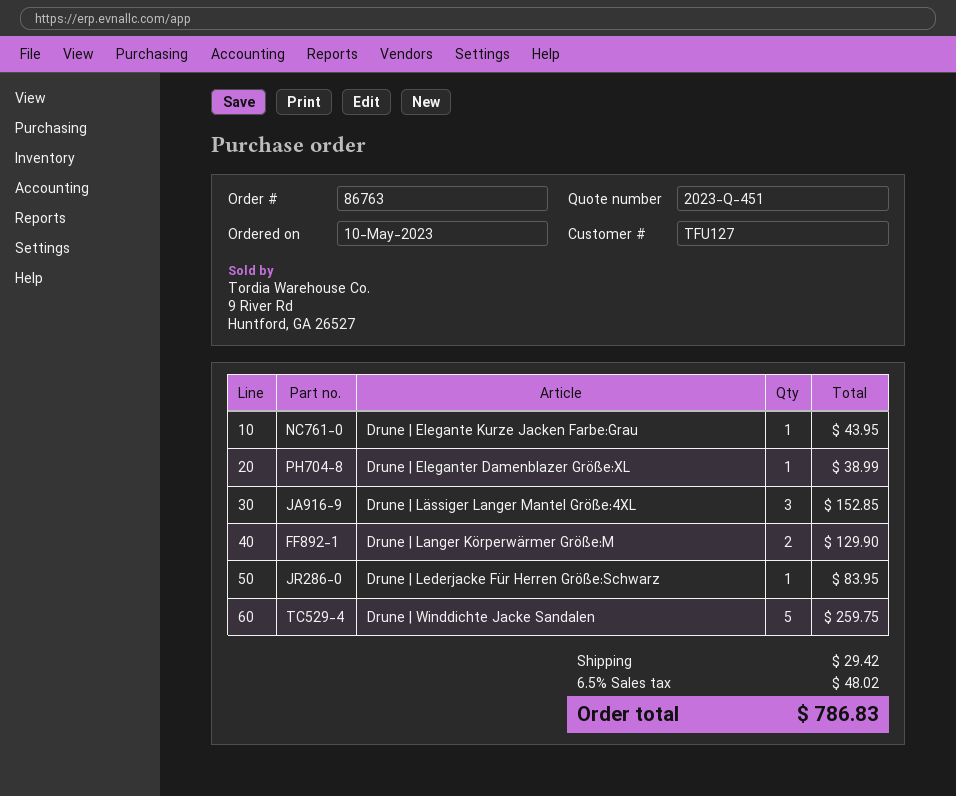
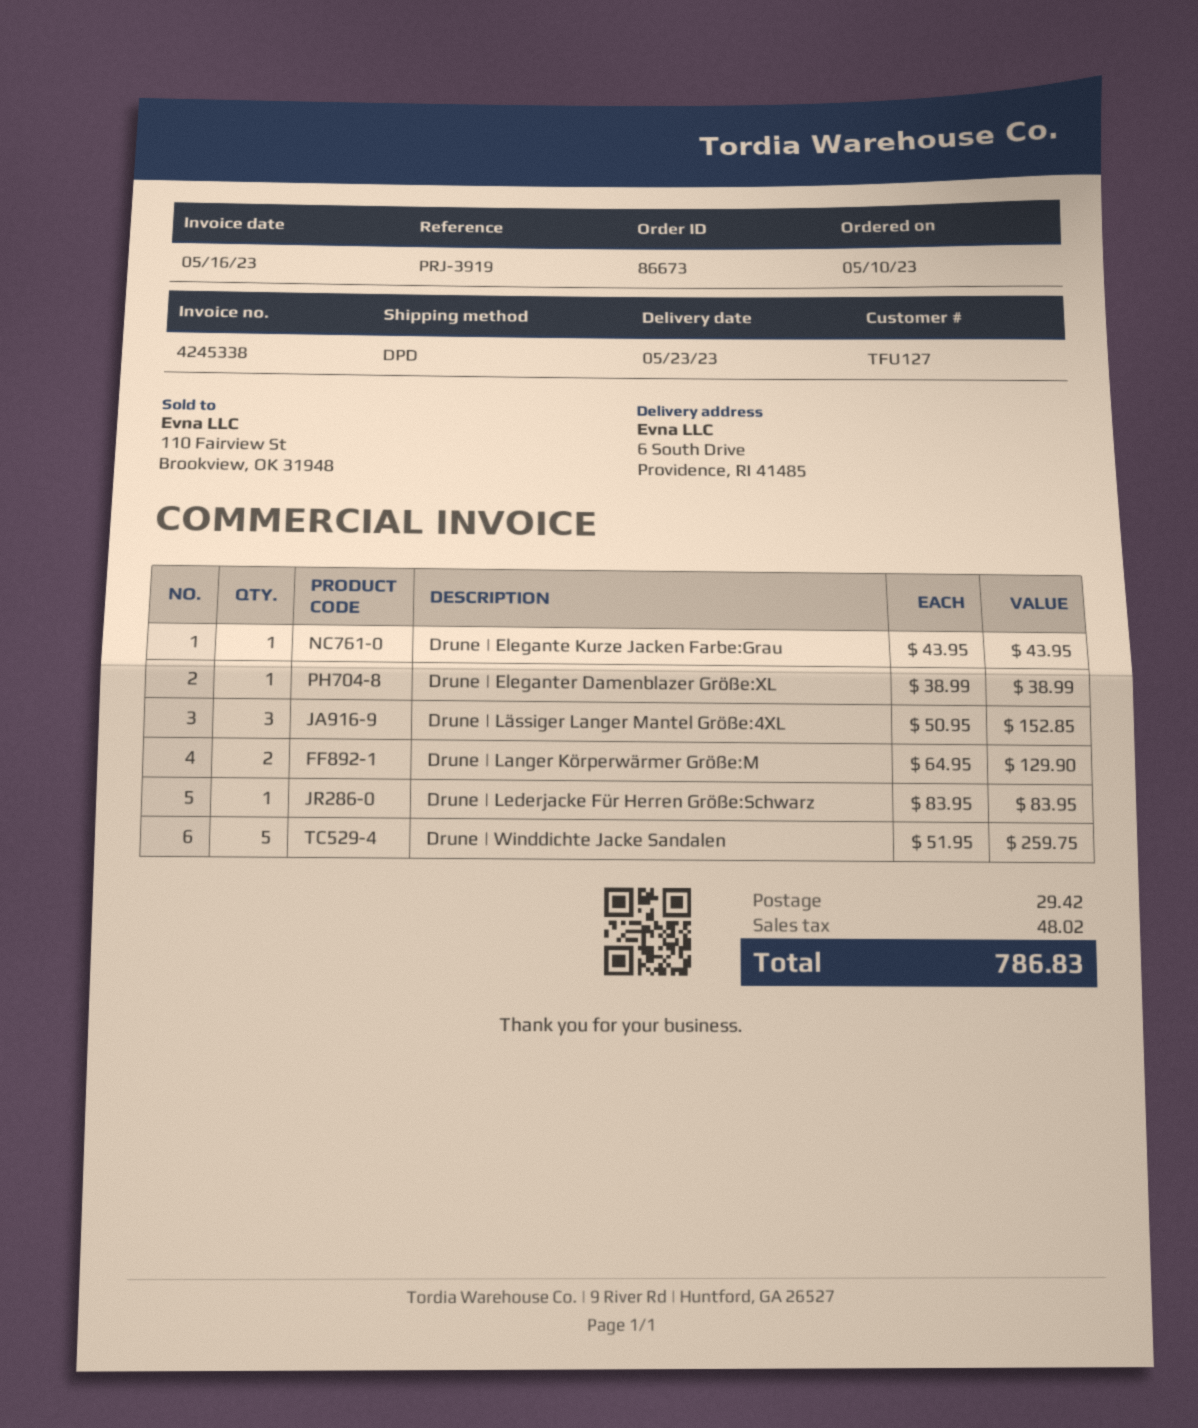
order number: 86763 -> 86673

